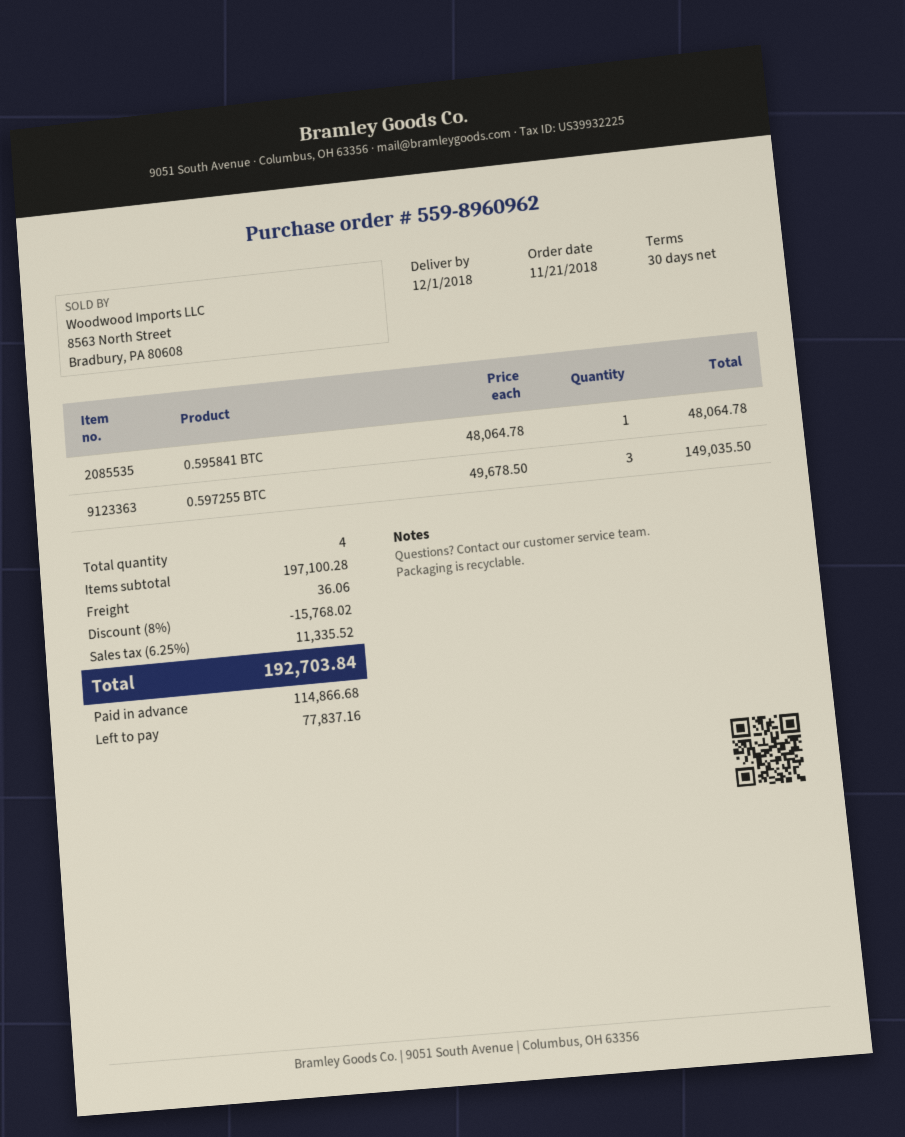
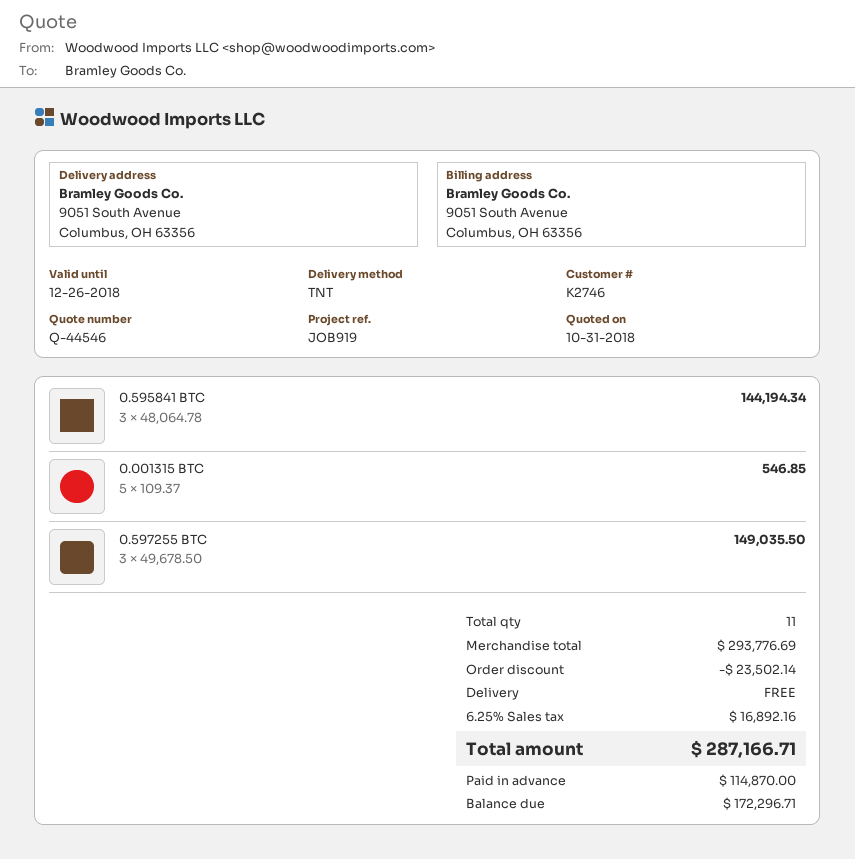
0.595841 BTC: 1 x 48064.78 = 48064.78 -> 3 x 48064.78 = 144194.34
0.001315 BTC: none -> 5 x 109.37 = 546.85
total quantity: 4 -> 11
subtotal: 197100.28 -> 293776.69
discount: 15768.02 -> 23502.14
shipping: 36.06 -> 0.00
tax: 6.25% = 11335.52 -> 6.25% = 16892.16
total: 192703.84 -> 287166.71
deposit: 114866.68 -> 114870.00
balance: 77837.16 -> 172296.71

